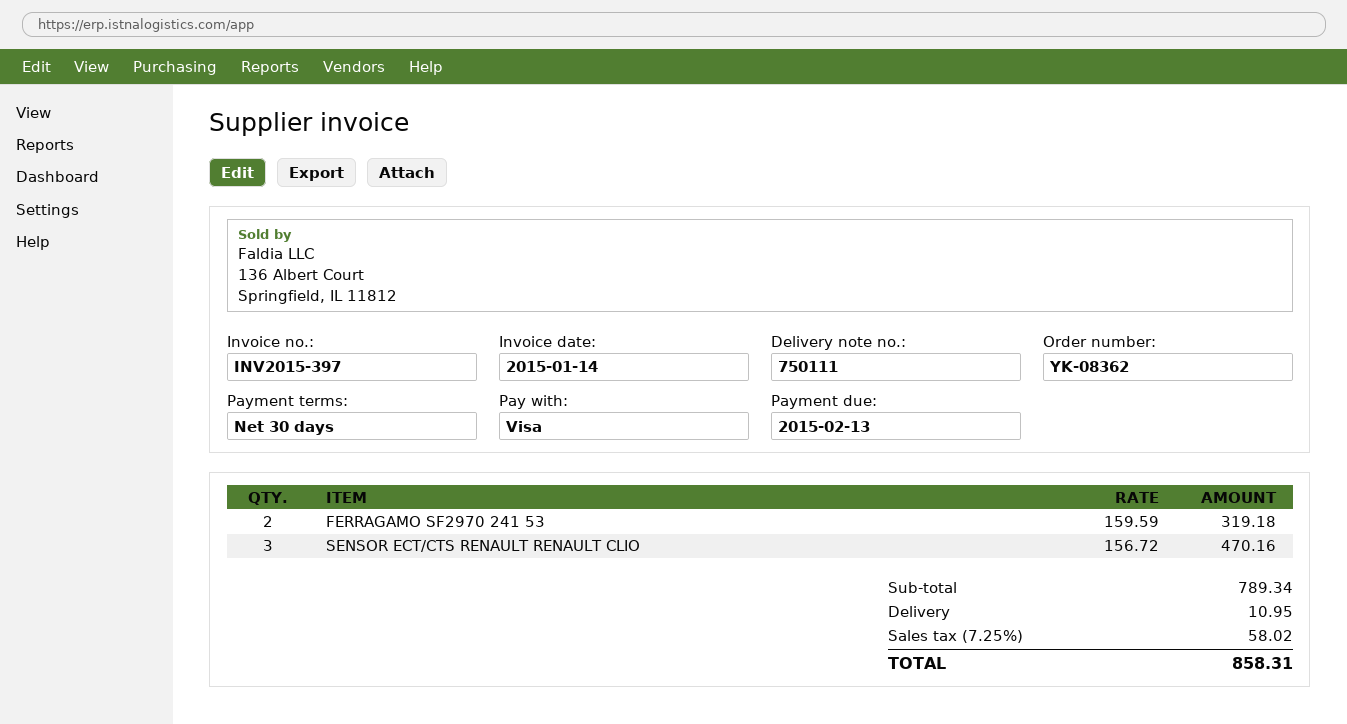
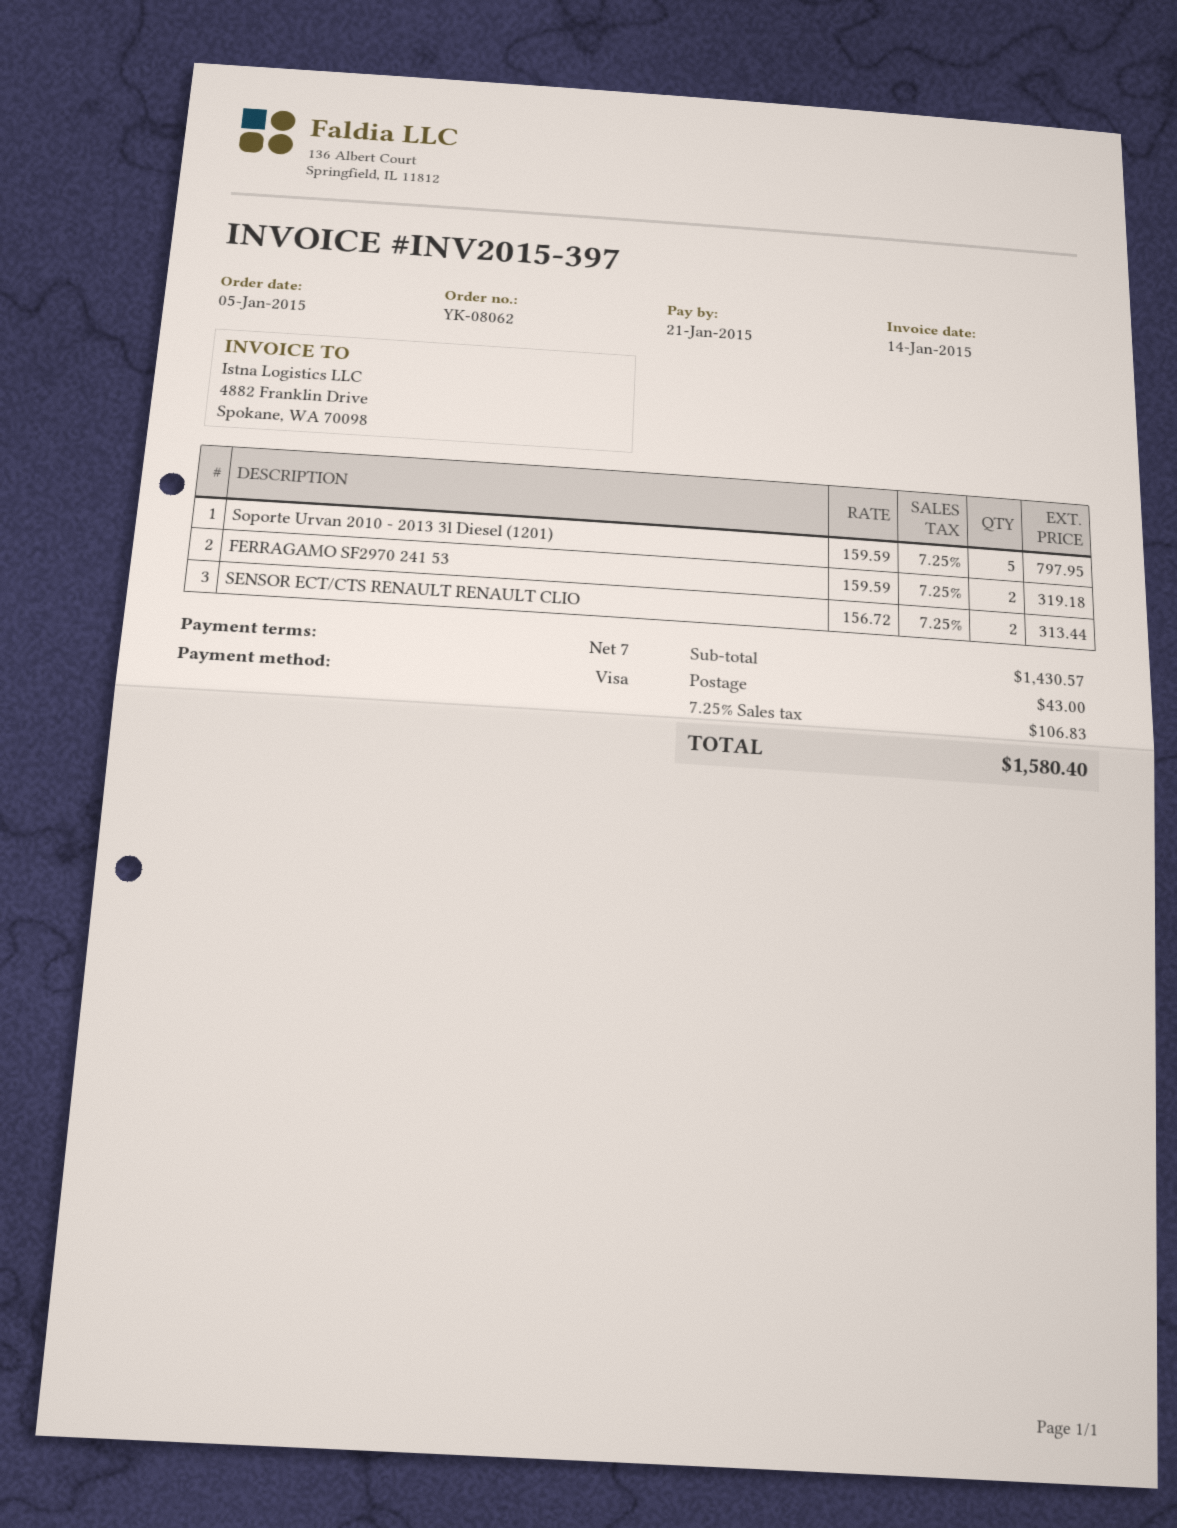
order number: YK-08362 -> YK-08062
payment terms: 30 days -> 7 days
due date: 2015-02-13 -> 2015-01-21
SENSOR ECT/CTS RENAULT RENAULT CLIO: 3 x 156.72 = 470.16 -> 2 x 156.72 = 313.44
Soporte Urvan 2010 - 2013 3l Diesel (1201): none -> 5 x 159.59 = 797.95
subtotal: 789.34 -> 1430.57
shipping: 10.95 -> 43.00
tax: 7.25% = 58.02 -> 7.25% = 106.83
total: 858.31 -> 1580.40

